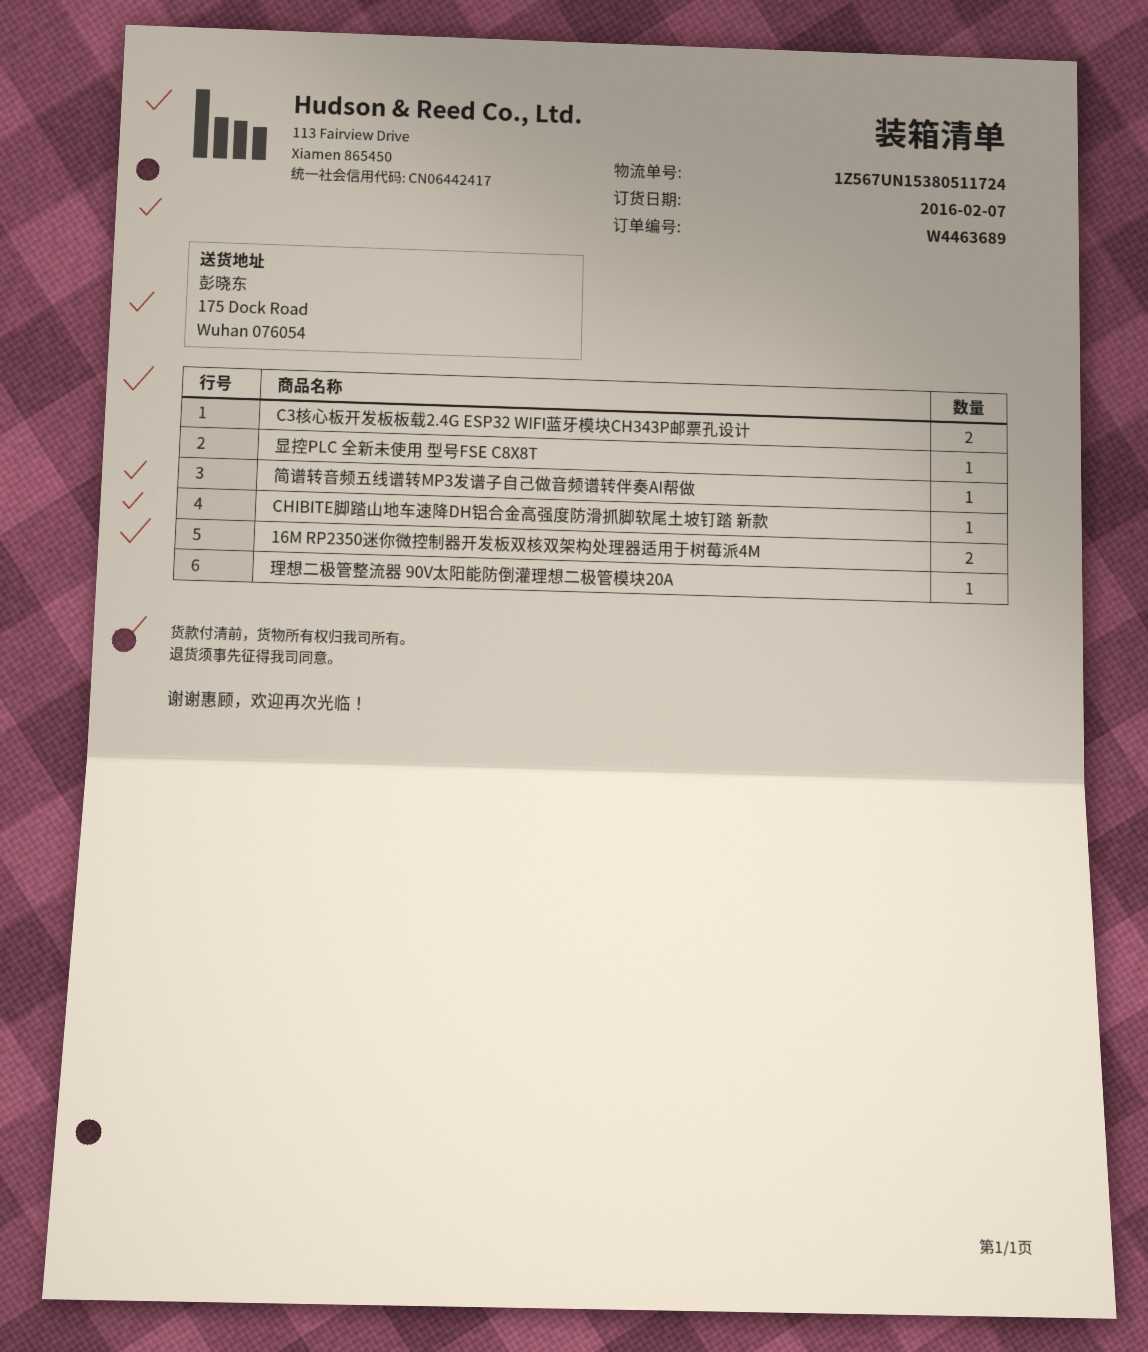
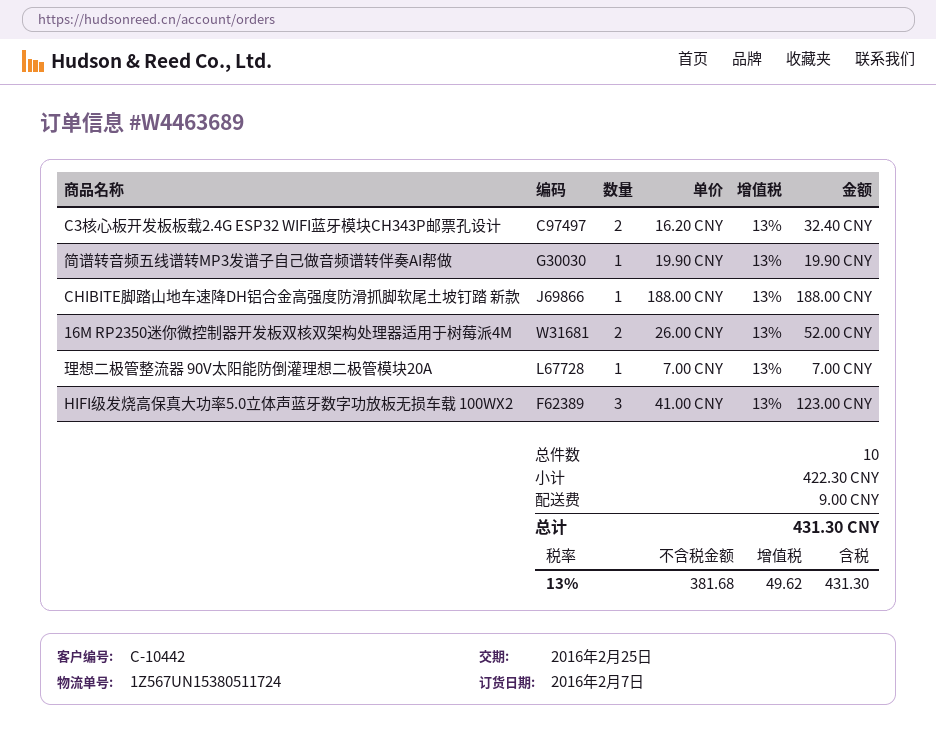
显控PLC 全新未使用 型号FSE C8X8T: 1 -> none
HIFI级发烧高保真大功率5.0立体声蓝牙数字功放板无损车载 100WX2: none -> 3

